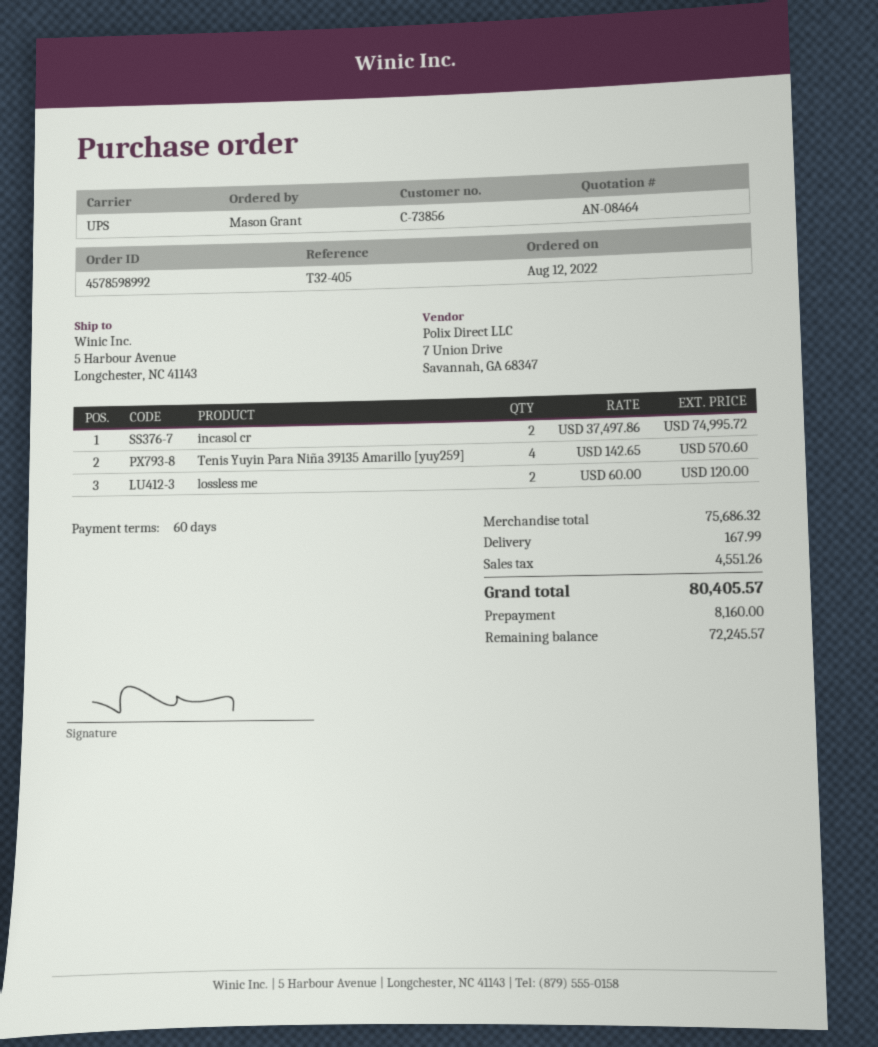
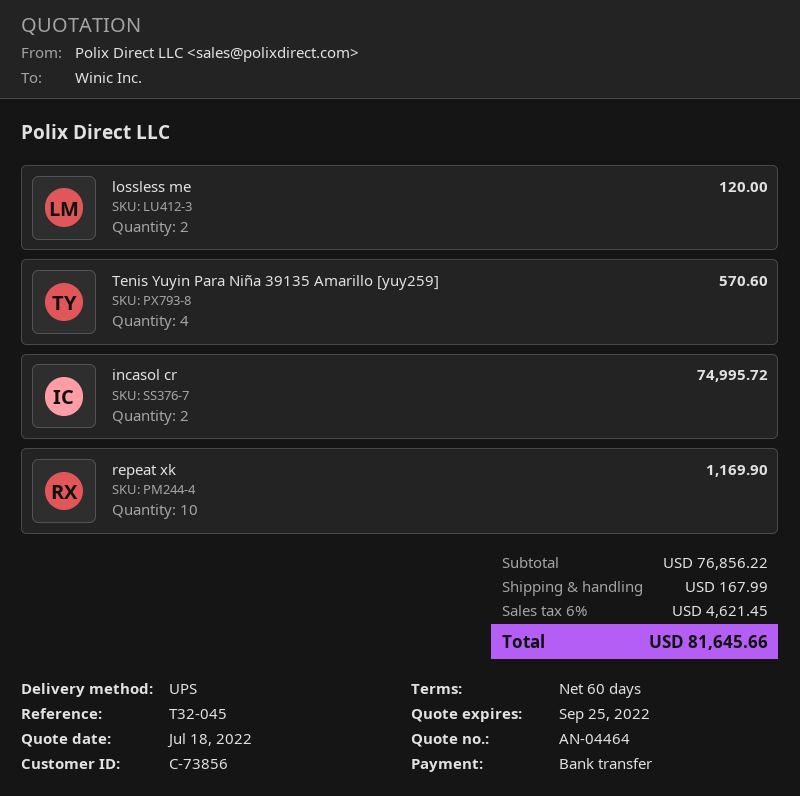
quote number: AN-08464 -> AN-04464
reference: T32-405 -> T32-045
repeat xk: none -> 10 for 1169.90
subtotal: 75686.32 -> 76856.22
tax: 4551.26 -> 4621.45
total: 80405.57 -> 81645.66

